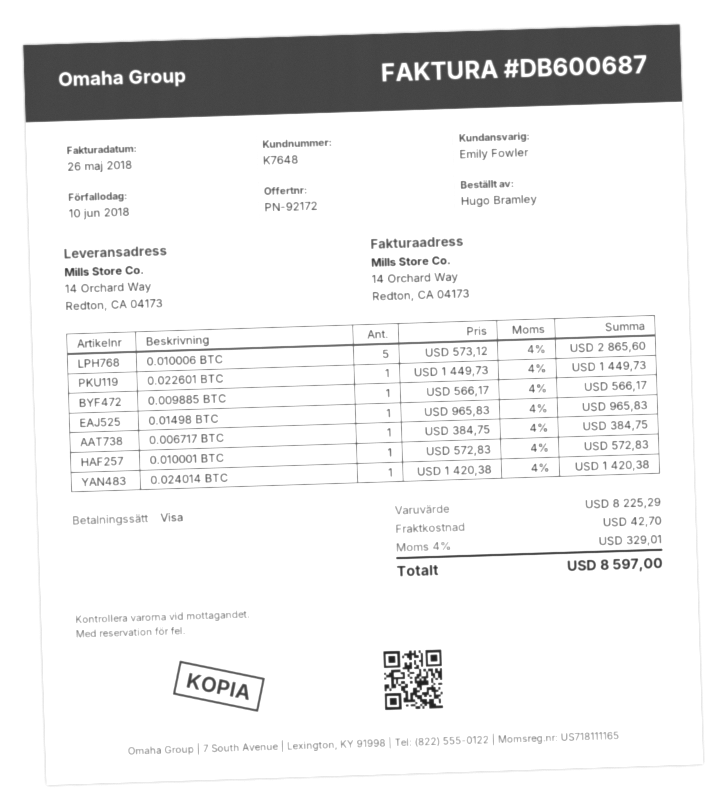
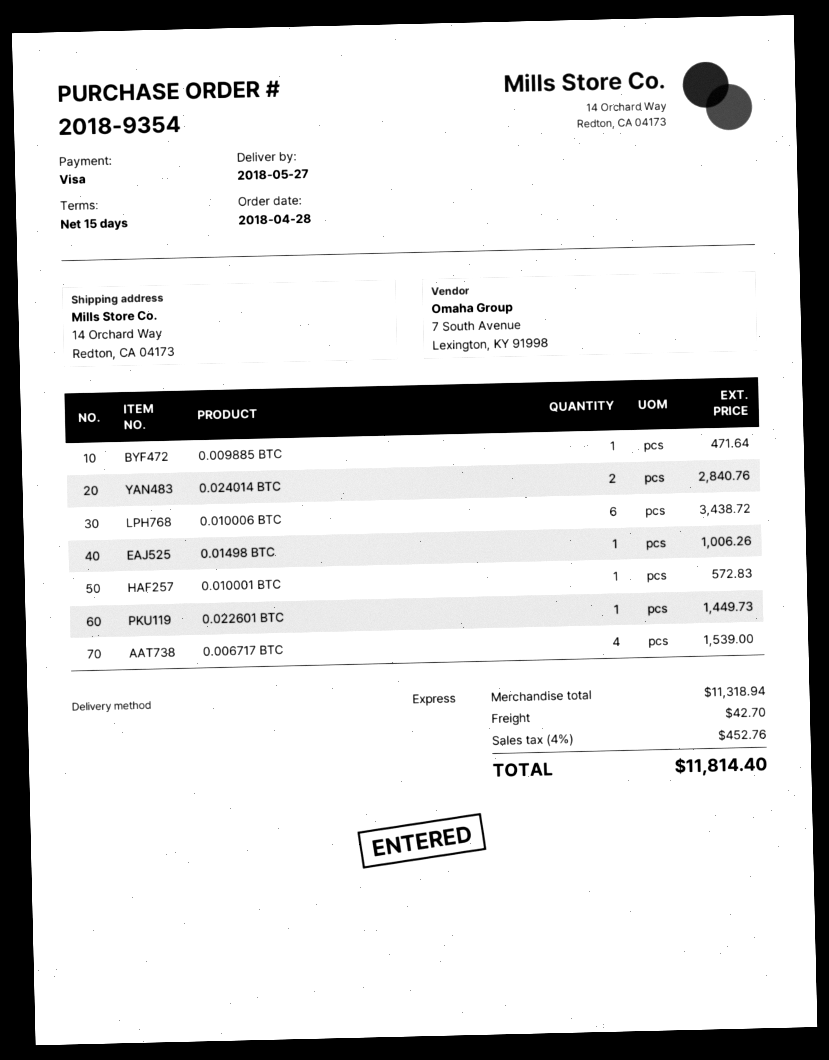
0.010006 BTC: 5 for 2865.60 -> 6 for 3438.72
0.009885 BTC: 1 for 566.17 -> 1 for 471.64
0.01498 BTC: 1 for 965.83 -> 1 for 1006.26
0.006717 BTC: 1 for 384.75 -> 4 for 1539.00
0.024014 BTC: 1 for 1420.38 -> 2 for 2840.76
subtotal: 8225.29 -> 11318.94
tax: 4% = 329.01 -> 4% = 452.76
total: 8597.00 -> 11814.40

